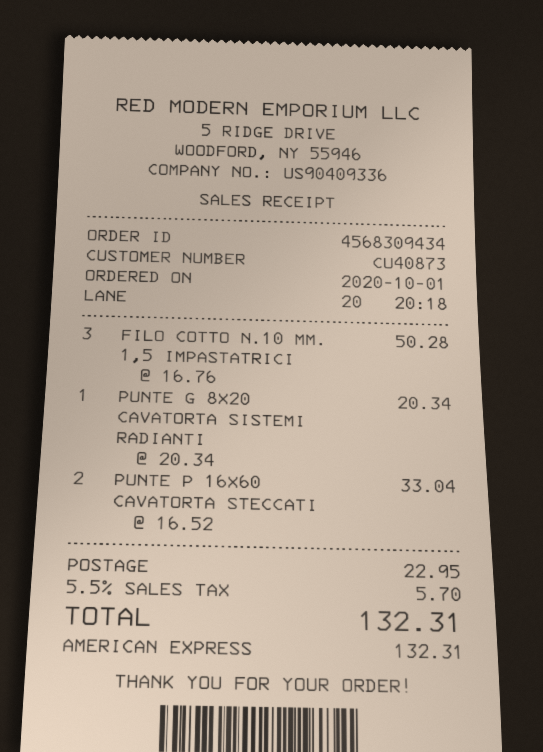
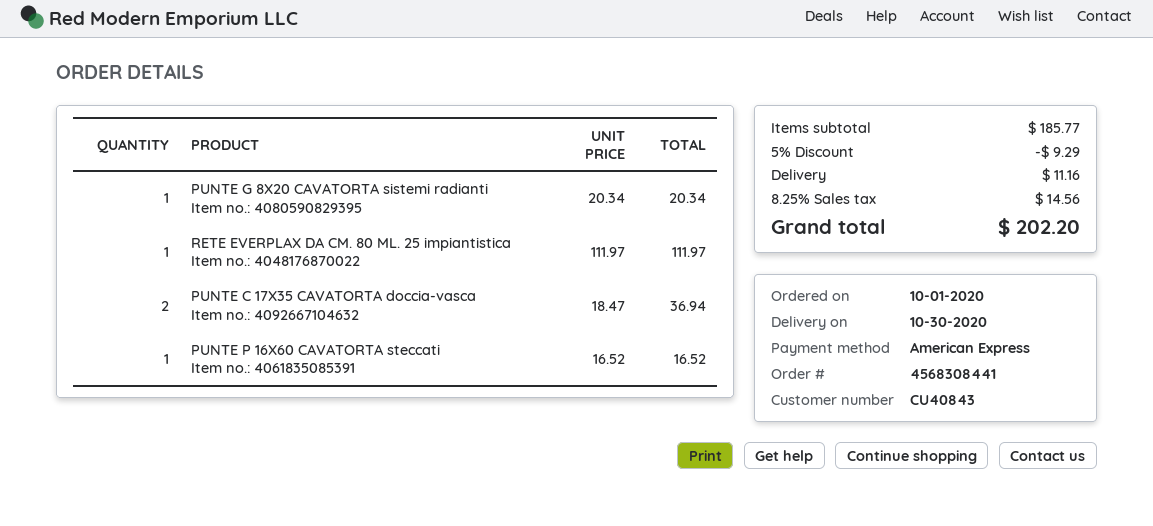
order number: 4568309434 -> 4568308441
customer number: CU40873 -> CU40843
FILO COTTO N.10 MM. 1,5 IMPASTATRICI: 3 x 16.76 = 50.28 -> none
PUNTE P 16X60 CAVATORTA STECCATI: 2 x 16.52 = 33.04 -> 1 x 16.52 = 16.52
RETE EVERPLAX DA CM. 80 ML. 25 impiantistica: none -> 1 x 111.97 = 111.97
PUNTE C 17X35 CAVATORTA doccia-vasca: none -> 2 x 18.47 = 36.94
discount: none -> 5% = 9.29
shipping: 22.95 -> 11.16
tax: 5.5% = 5.70 -> 8.25% = 14.56
total: 132.31 -> 202.20

